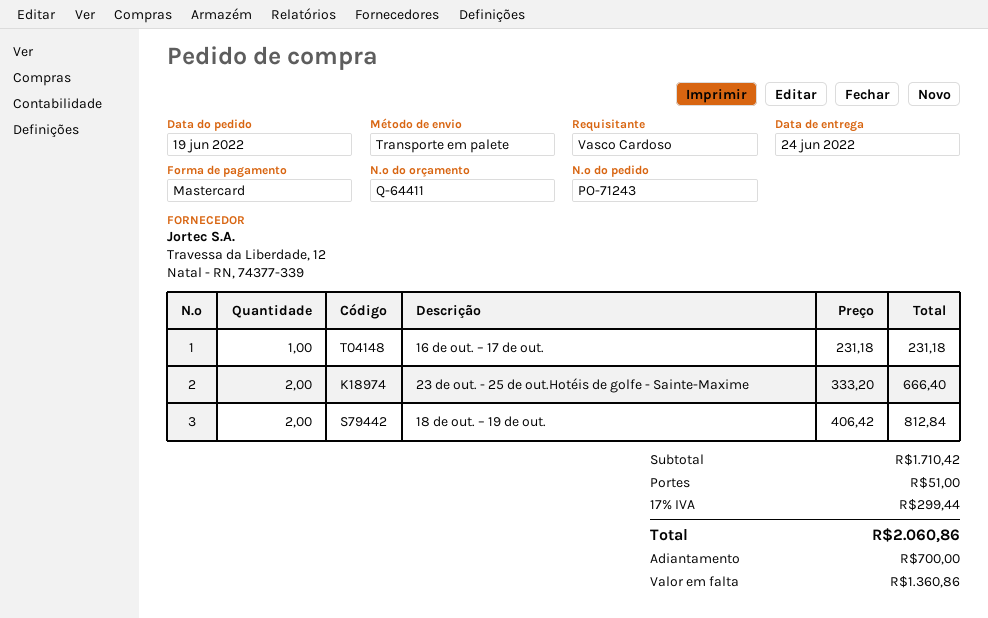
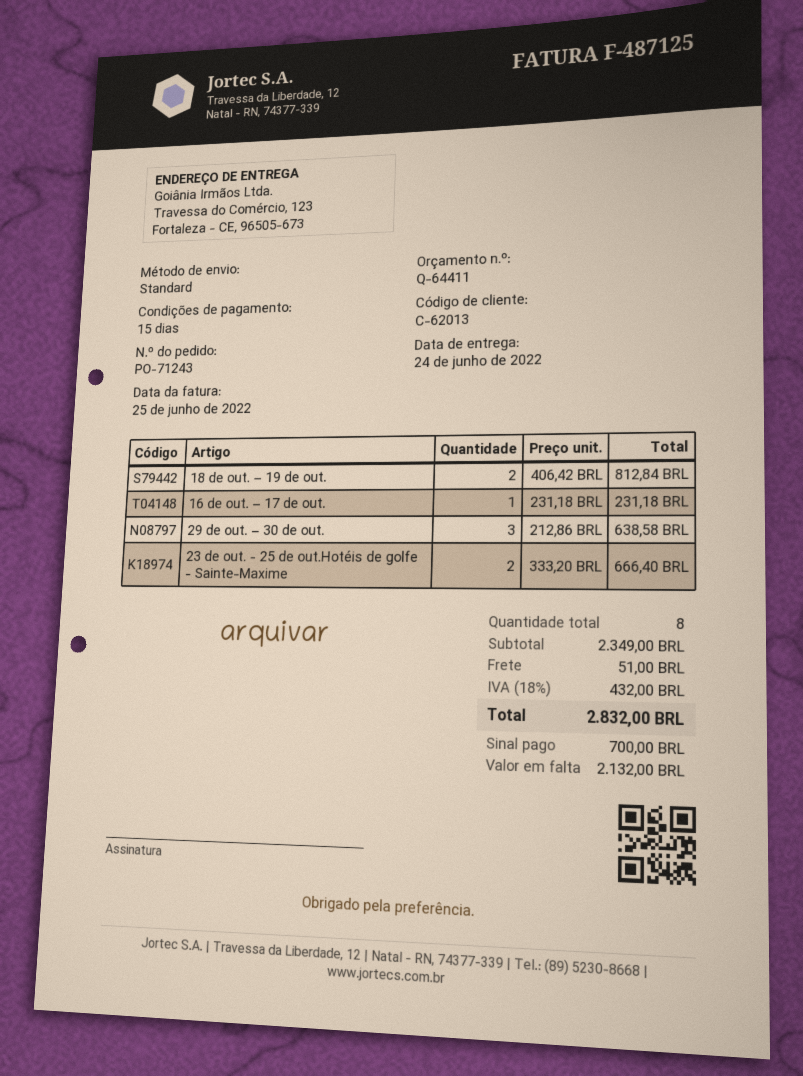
shipping method: pallet freight -> standard
29 de out. – 30 de out.: none -> 3 x 212.86 = 638.58
subtotal: 1710.42 -> 2349.00
tax: 17% = 299.44 -> 18% = 432.00
total: 2060.86 -> 2832.00
balance: 1360.86 -> 2132.00

